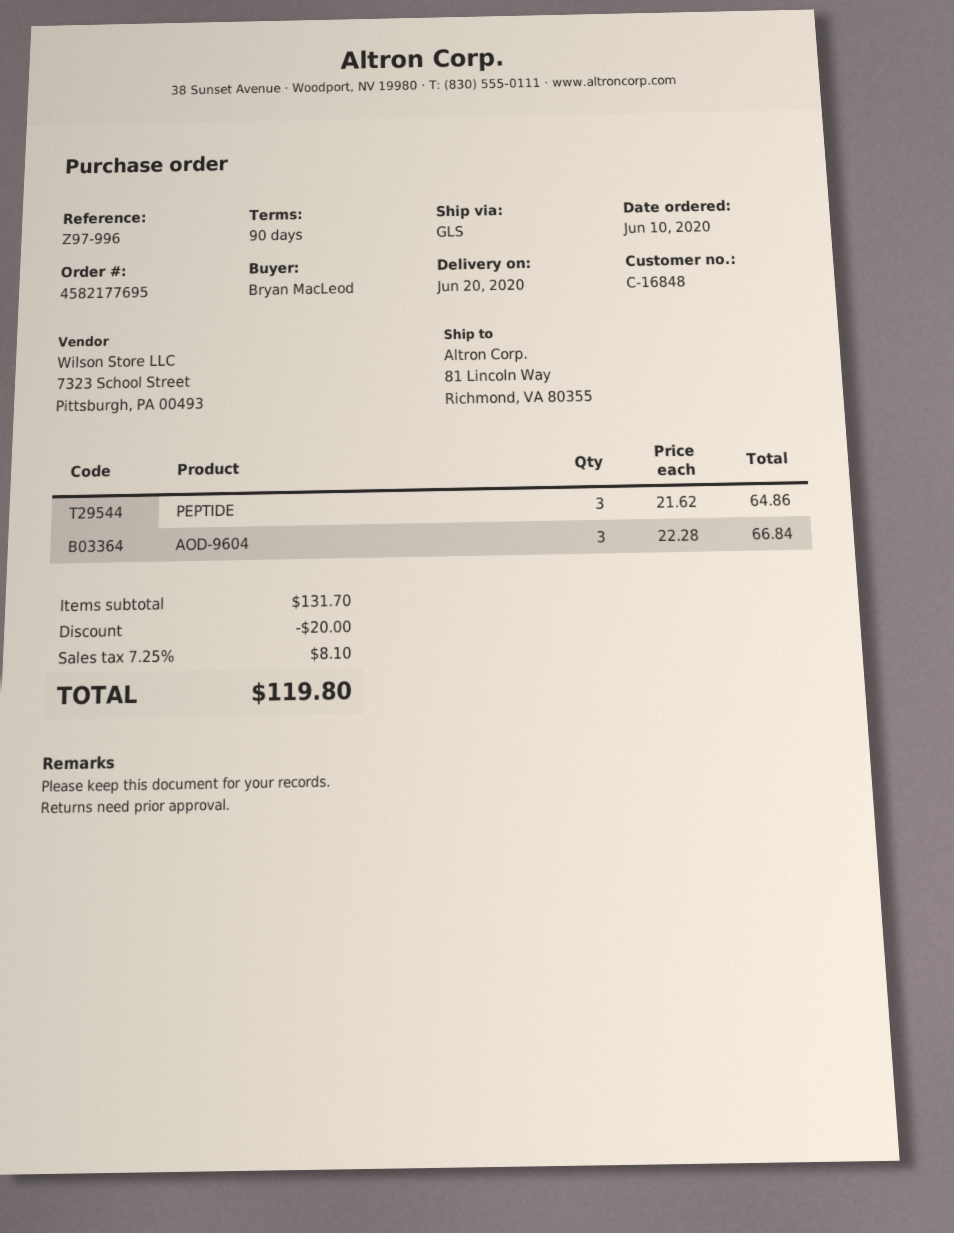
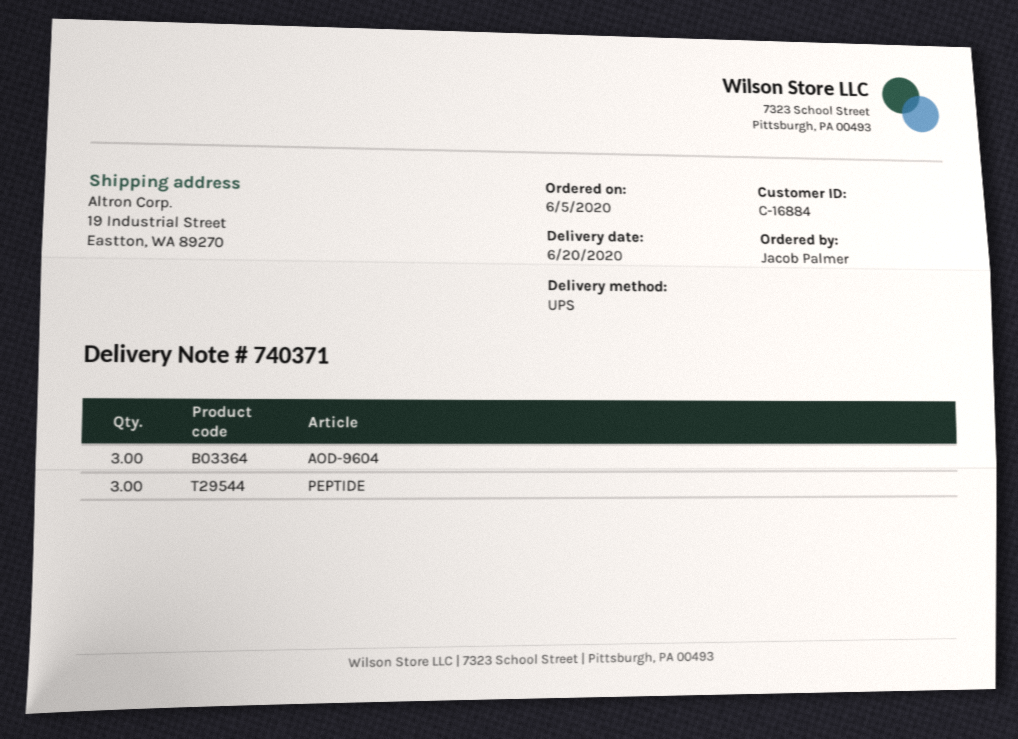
order date: 2020-06-10 -> 2020-06-05
customer number: C-16848 -> C-16884
ordered by: Bryan MacLeod -> Jacob Palmer
shipping method: GLS -> UPS
ship to: 81 Lincoln Way, Richmond, VA 80355 -> 19 Industrial Street, Eastton, WA 89270

